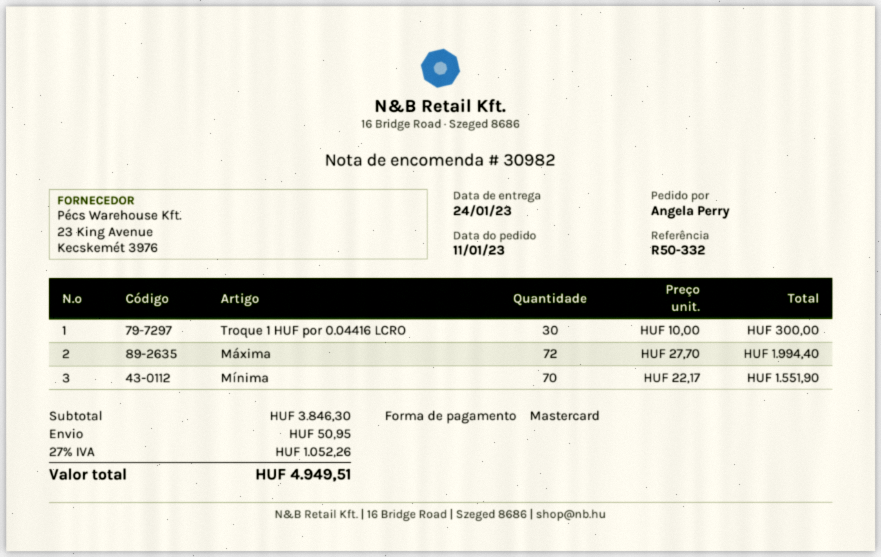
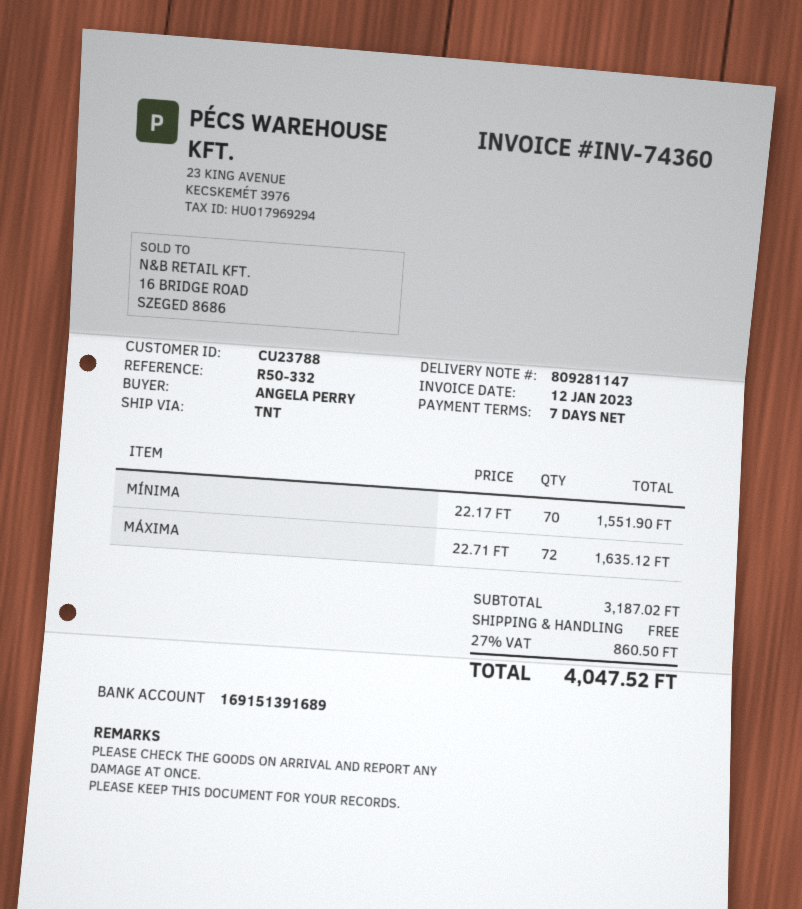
Troque 1 HUF por 0.04416 LCRO: 30 x 10.00 = 300.00 -> none
Máxima: 72 x 27.70 = 1994.40 -> 72 x 22.71 = 1635.12
subtotal: 3846.30 -> 3187.02
shipping: 50.95 -> 0.00
tax: 27% = 1052.26 -> 27% = 860.50
total: 4949.51 -> 4047.52

